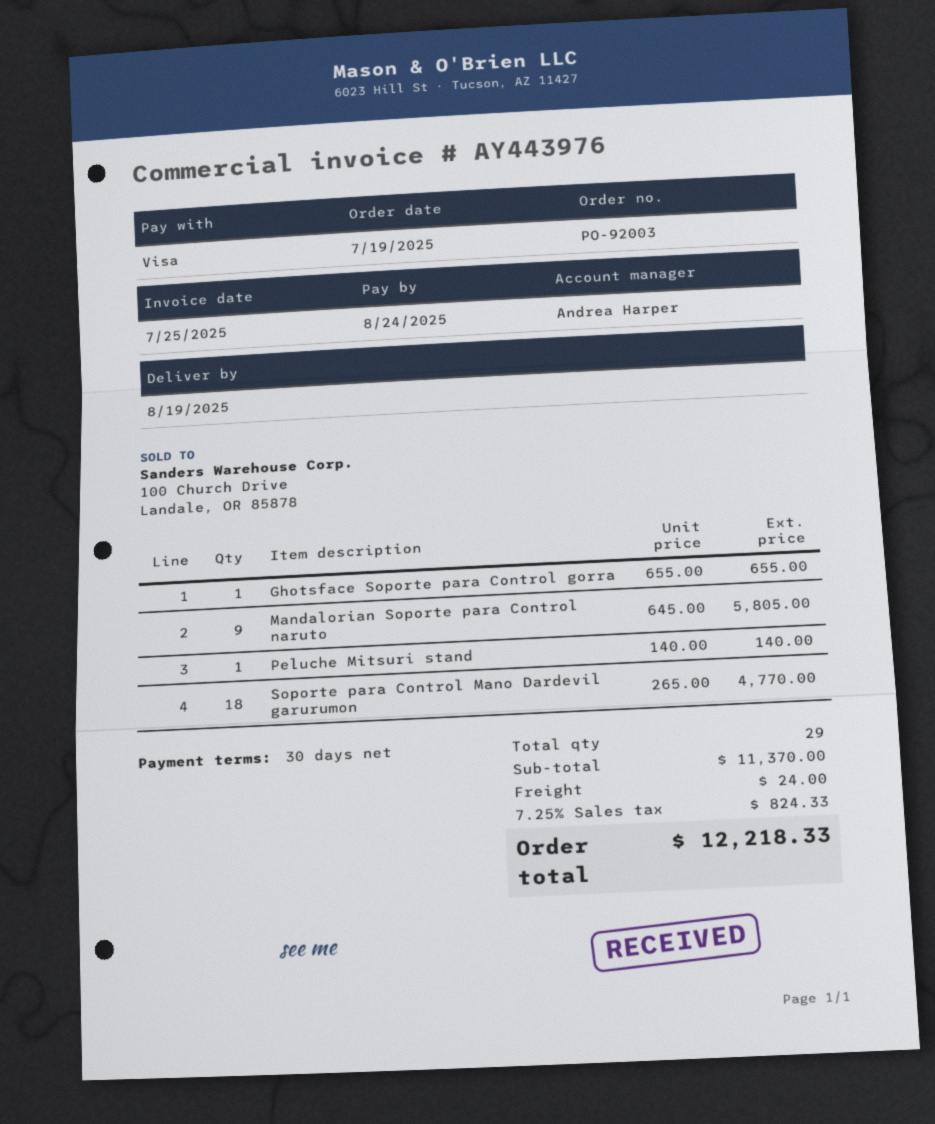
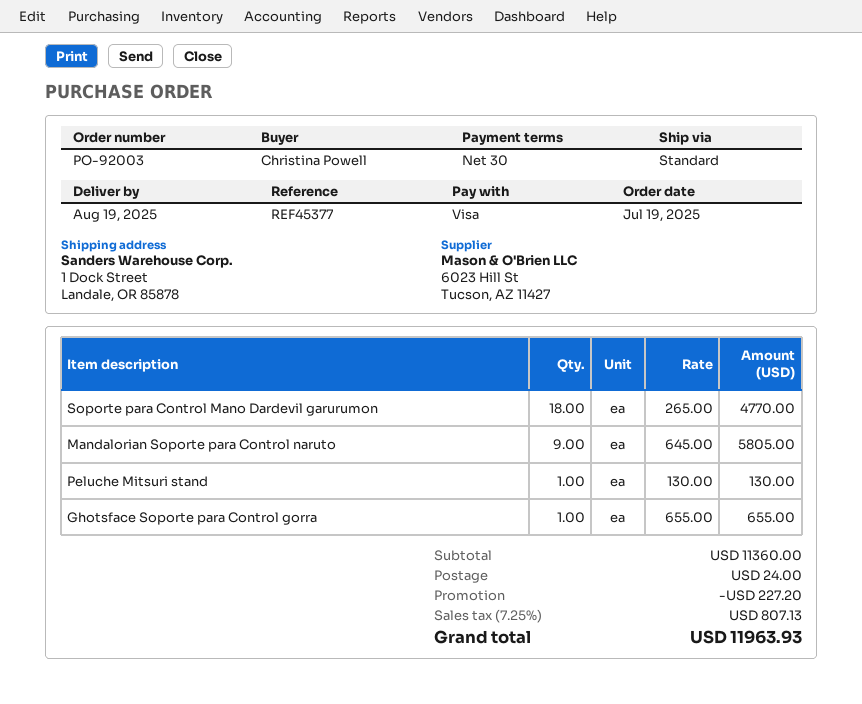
Peluche Mitsuri stand: 1 x 140.00 = 140.00 -> 1 x 130.00 = 130.00
subtotal: 11370.00 -> 11360.00
discount: none -> 227.20
tax: 7.25% = 824.33 -> 7.25% = 807.13
total: 12218.33 -> 11963.93

